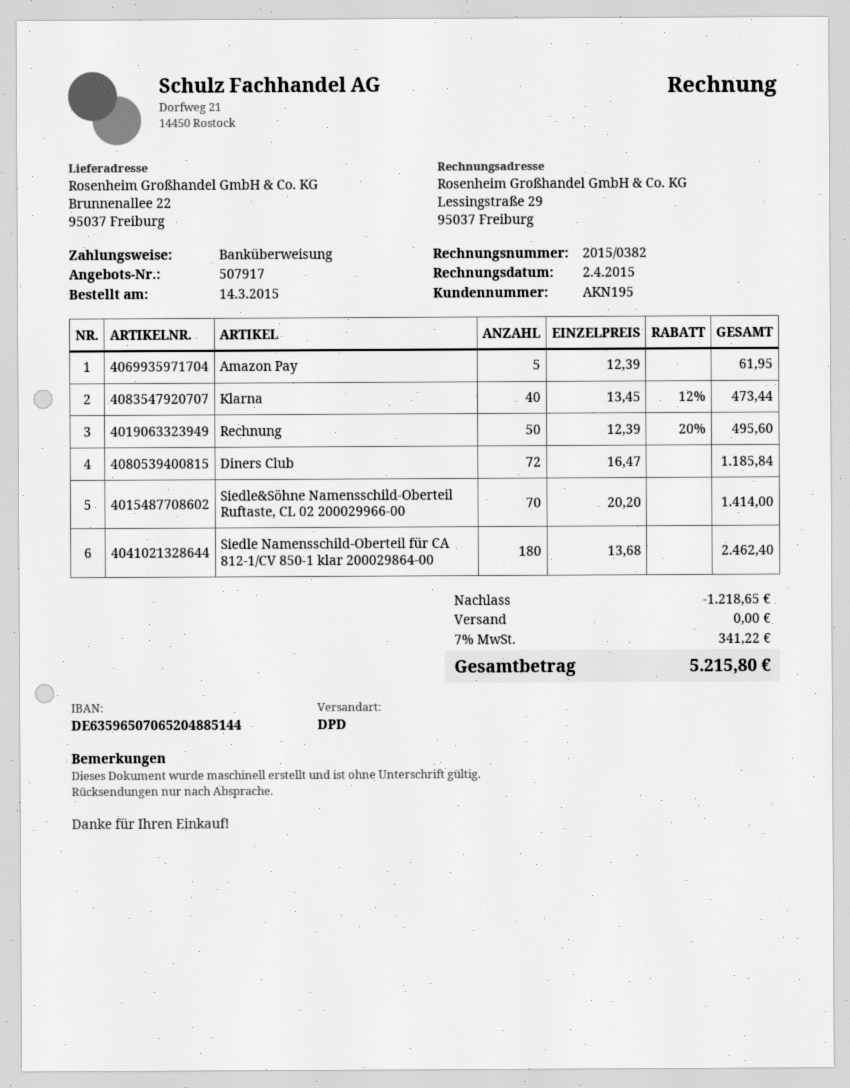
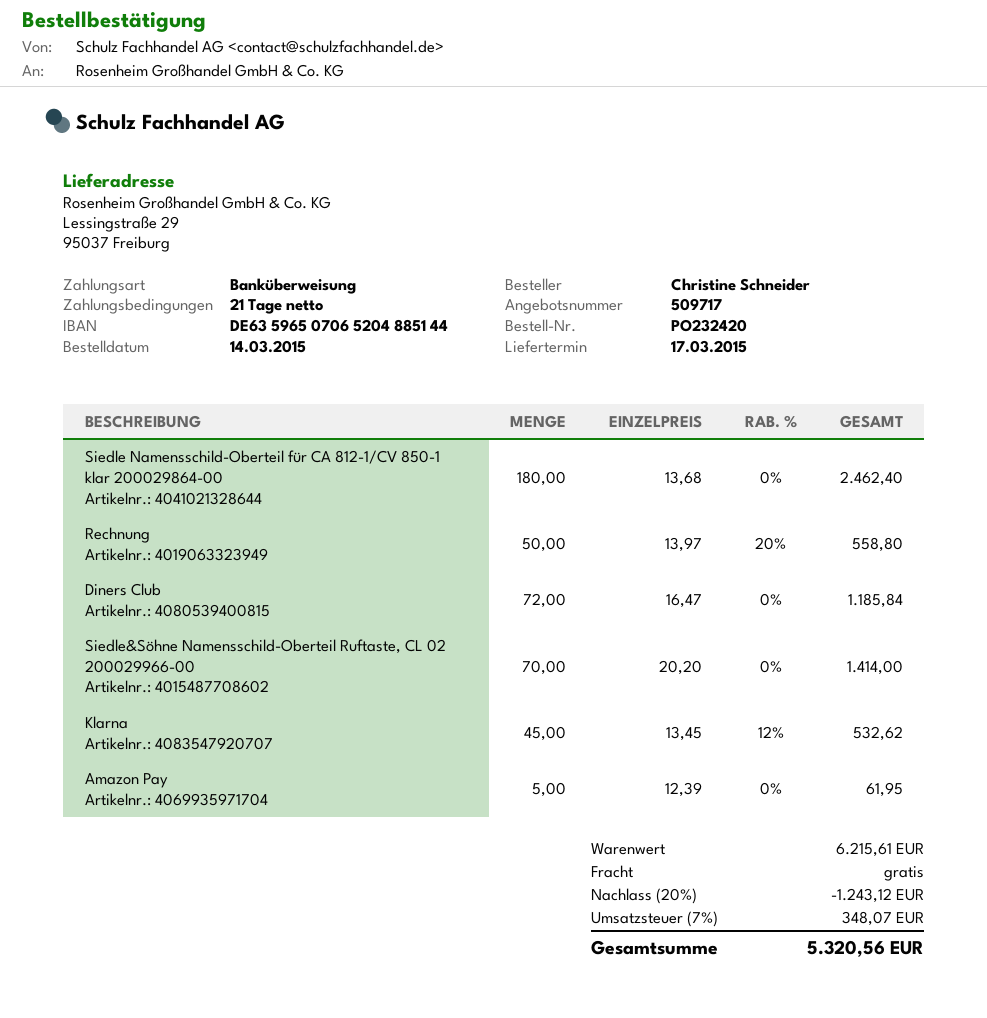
quote number: 507917 -> 509717
ship to: Brunnenallee 22, 95037 Freiburg -> Lessingstraße 29, 95037 Freiburg
Klarna: 40 x 13.45 - 12% = 473.44 -> 45 x 13.45 - 12% = 532.62
Rechnung: 50 x 12.39 - 20% = 495.60 -> 50 x 13.97 - 20% = 558.80
discount: 1218.65 -> 1243.12
tax: 7% = 341.22 -> 7% = 348.07
total: 5215.80 -> 5320.56

